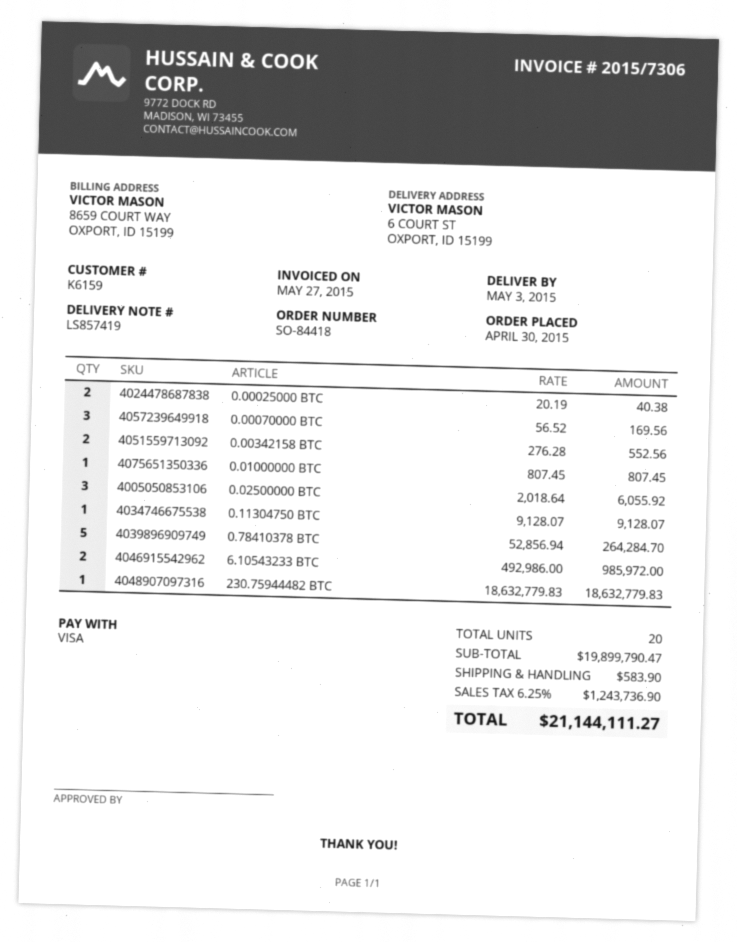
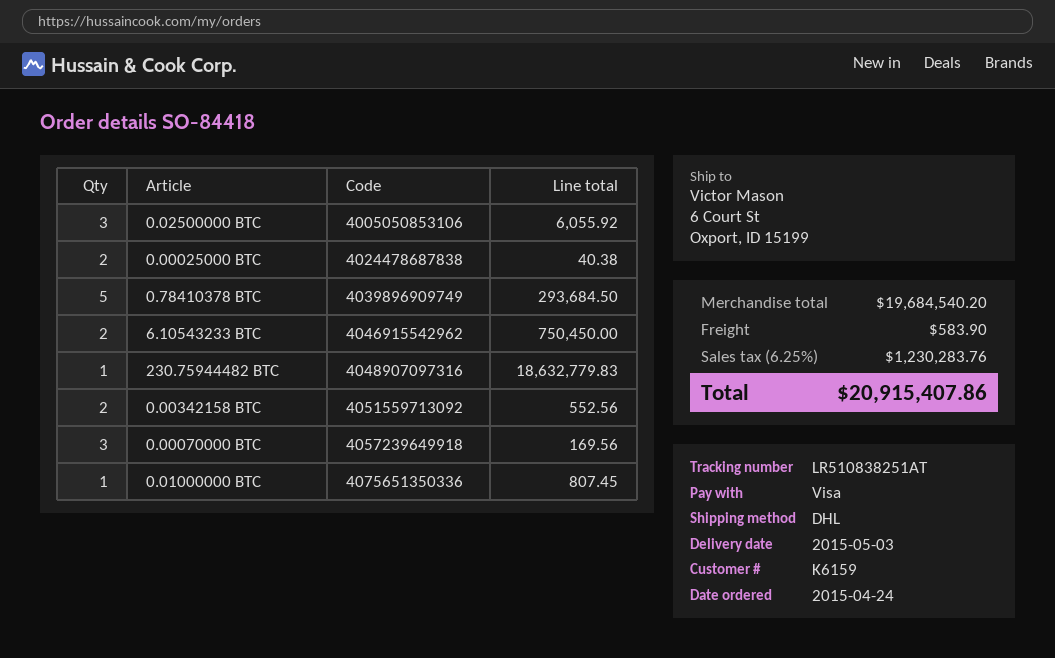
order date: 2015-04-30 -> 2015-04-24
0.11304750 BTC: 1 for 9128.07 -> none
0.78410378 BTC: 5 for 264284.70 -> 5 for 293684.50
6.10543233 BTC: 2 for 985972.00 -> 2 for 750450.00
subtotal: 19899790.47 -> 19684540.20
tax: 6.25% = 1243736.90 -> 6.25% = 1230283.76
total: 21144111.27 -> 20915407.86

